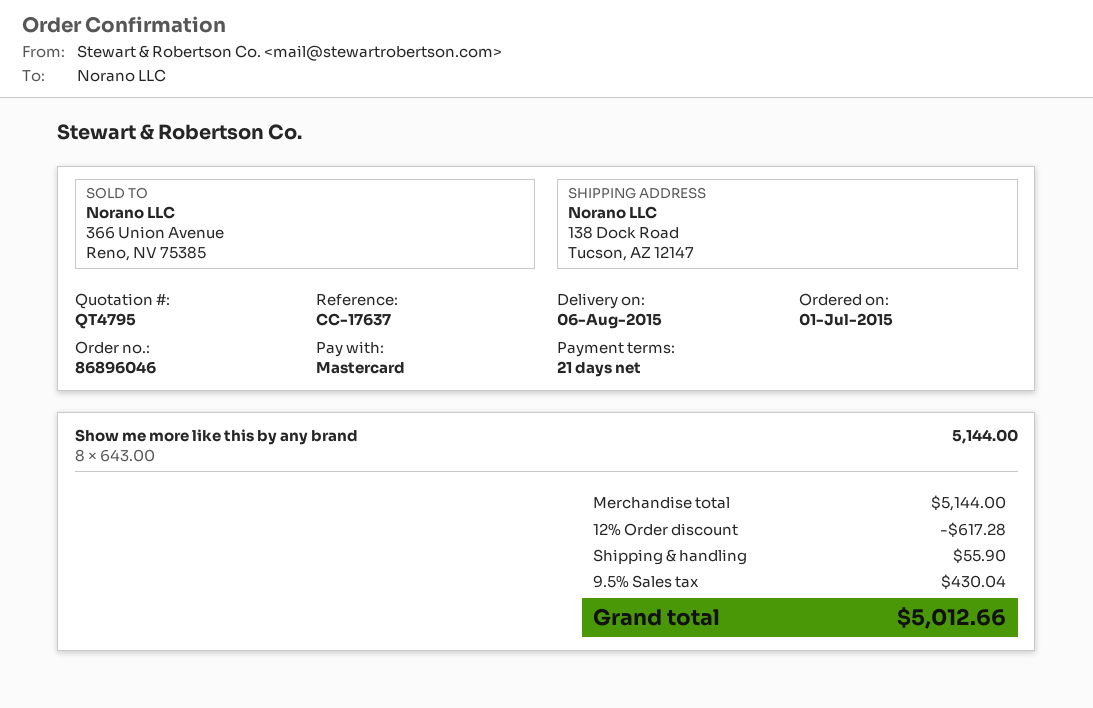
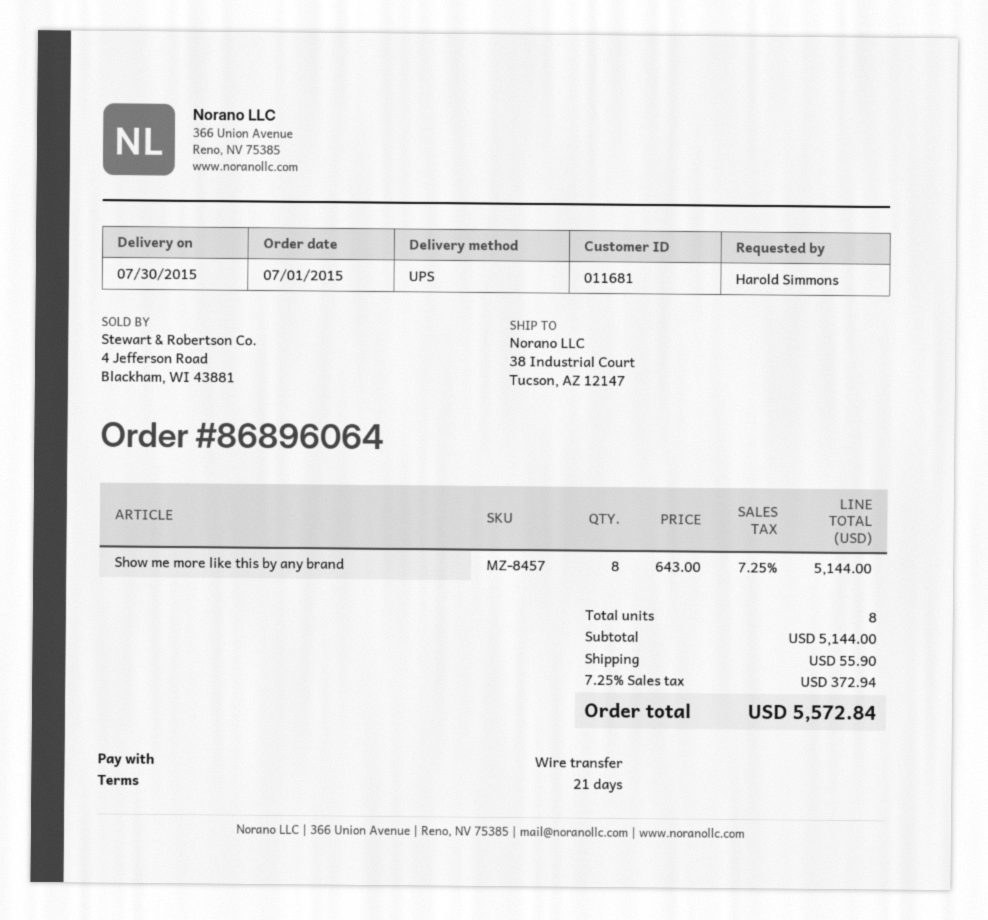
order number: 86896046 -> 86896064
delivery date: 2015-08-06 -> 2015-07-30
payment method: Mastercard -> bank transfer
ship to: 138 Dock Road, Tucson, AZ 12147 -> 38 Industrial Court, Tucson, AZ 12147
discount: 12% = 617.28 -> none
tax: 9.5% = 430.04 -> 7.25% = 372.94
total: 5012.66 -> 5572.84

